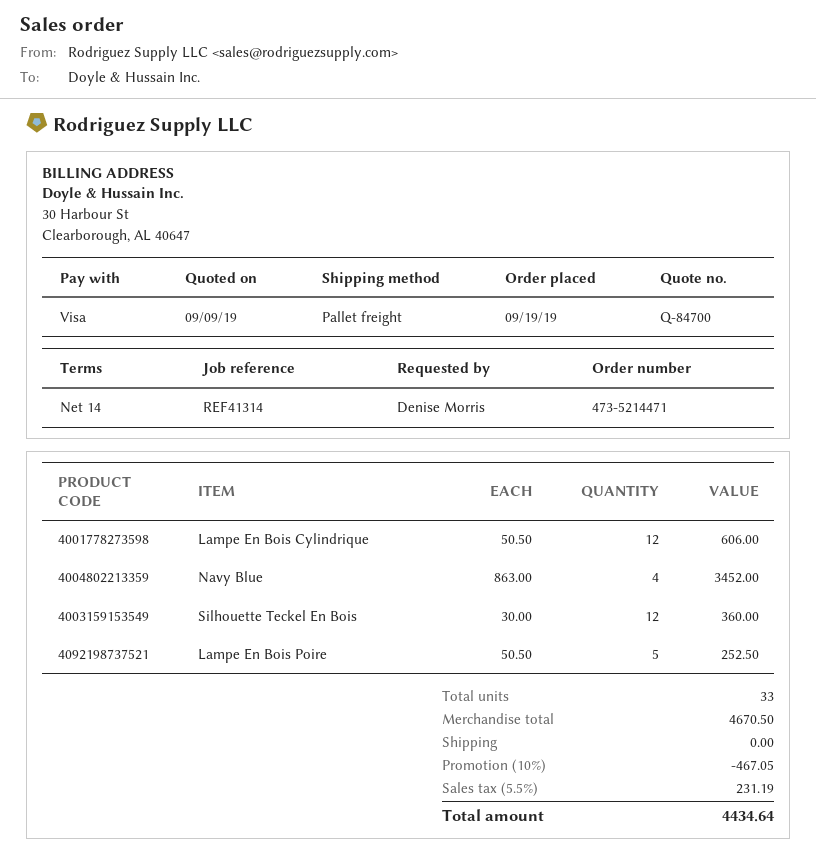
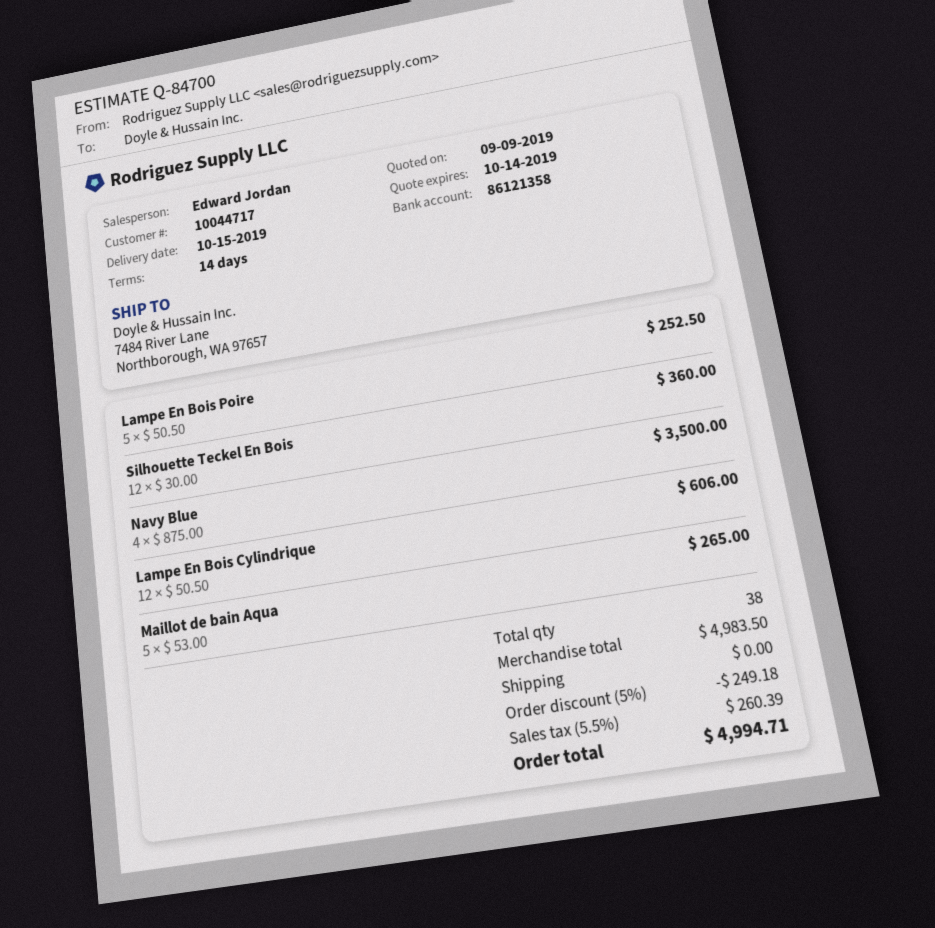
Navy Blue: 4 x 863.00 = 3452.00 -> 4 x 875.00 = 3500.00
Maillot de bain Aqua: none -> 5 x 53.00 = 265.00
total quantity: 33 -> 38
subtotal: 4670.50 -> 4983.50
discount: 10% = 467.05 -> 5% = 249.18
tax: 5.5% = 231.19 -> 5.5% = 260.39
total: 4434.64 -> 4994.71

